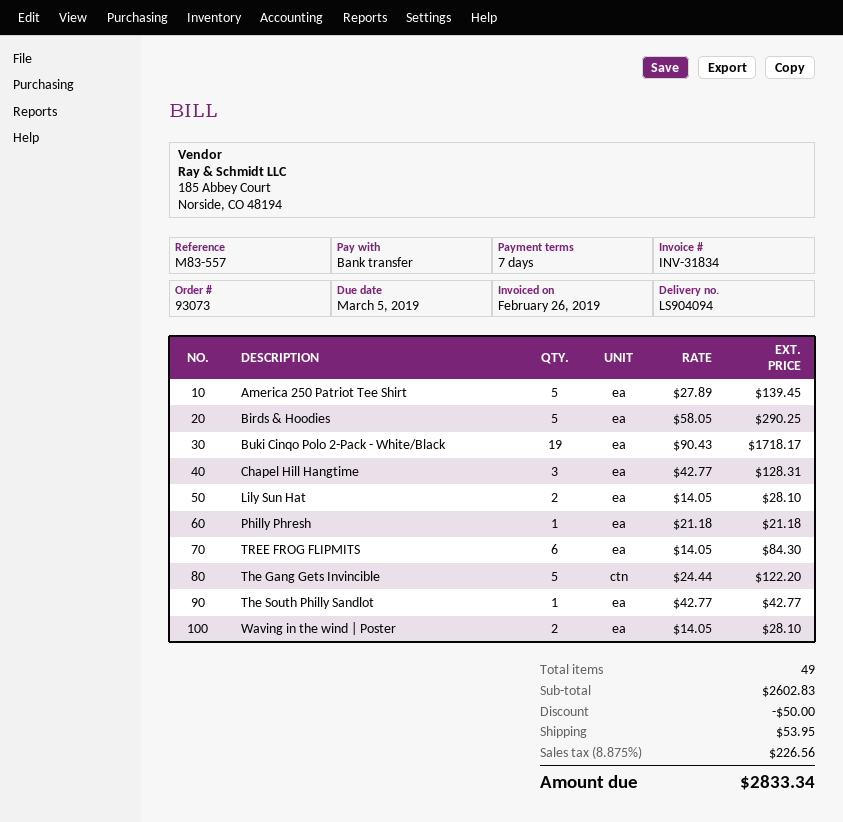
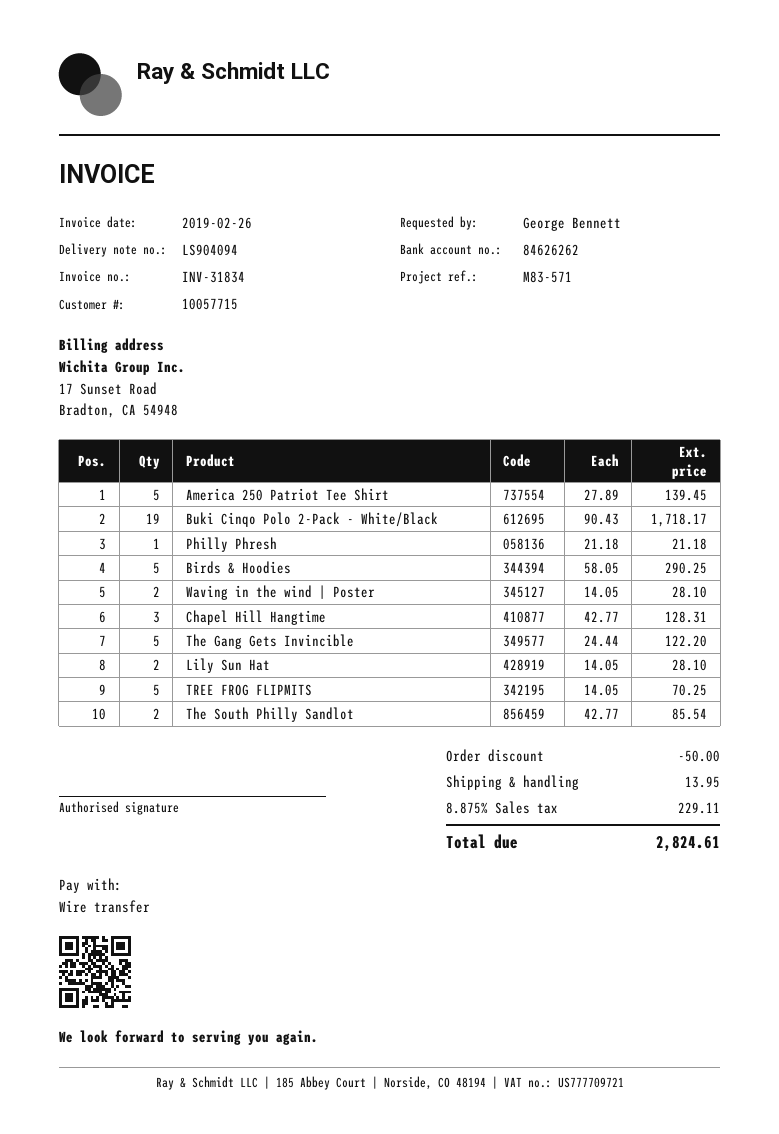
reference: M83-557 -> M83-571
TREE FROG FLIPMITS: 6 x 14.05 = 84.30 -> 5 x 14.05 = 70.25
The South Philly Sandlot: 1 x 42.77 = 42.77 -> 2 x 42.77 = 85.54
shipping: 53.95 -> 13.95
tax: 8.875% = 226.56 -> 8.875% = 229.11
total: 2833.34 -> 2824.61

